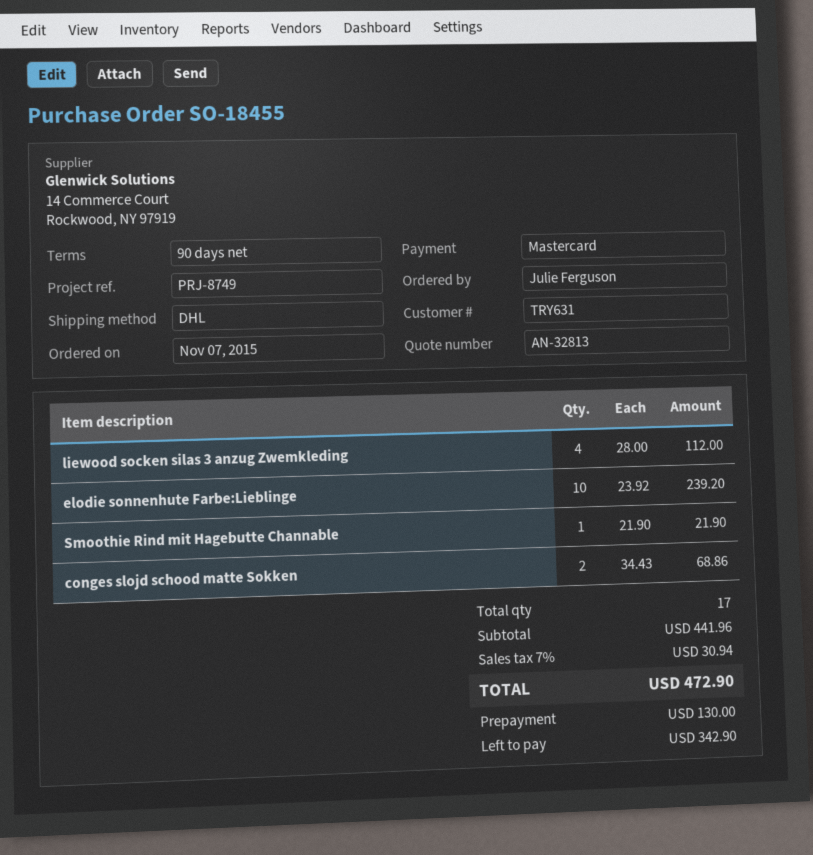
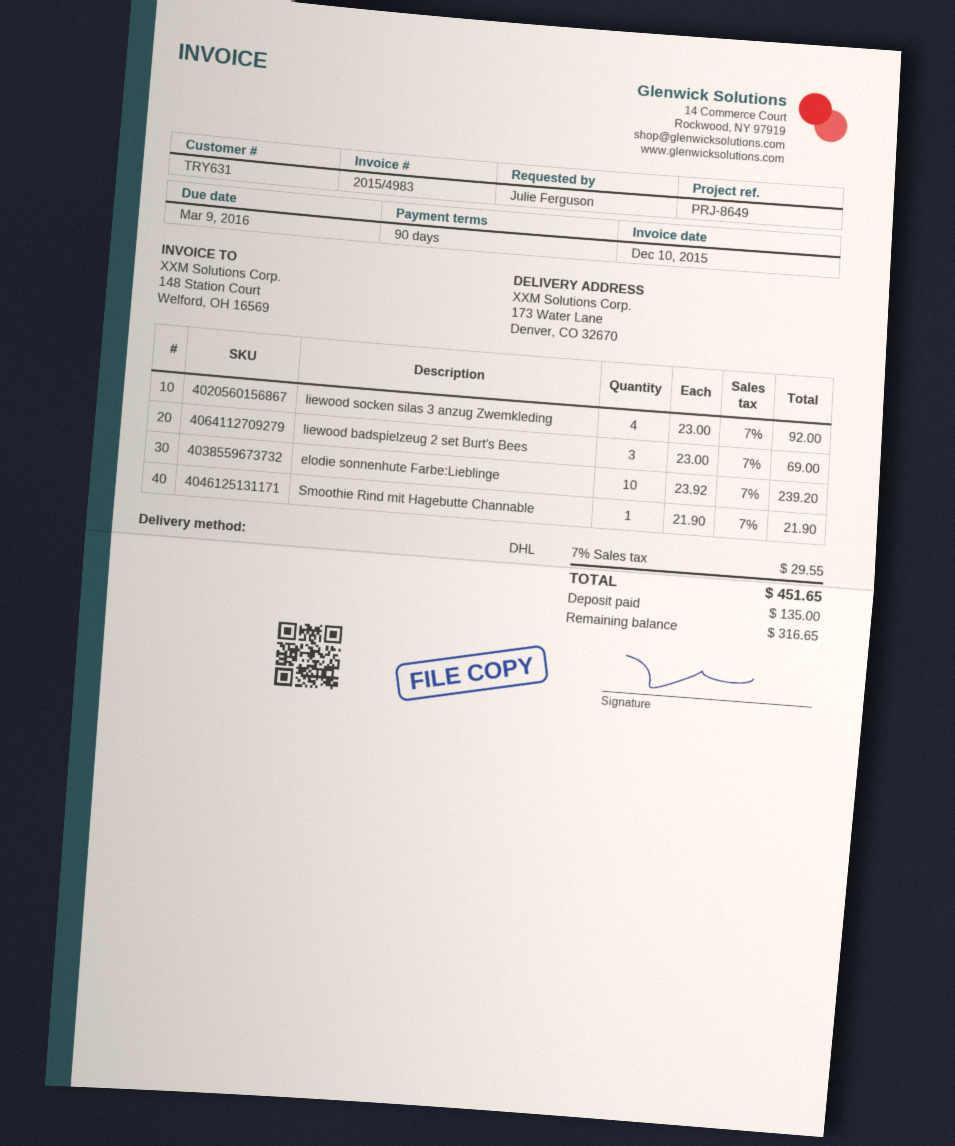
reference: PRJ-8749 -> PRJ-8649
liewood socken silas 3 anzug Zwemkleding: 4 x 28.00 = 112.00 -> 4 x 23.00 = 92.00
conges slojd schood matte Sokken: 2 x 34.43 = 68.86 -> none
liewood badspielzeug 2 set Burt's Bees: none -> 3 x 23.00 = 69.00
tax: 7% = 30.94 -> 7% = 29.55
total: 472.90 -> 451.65
deposit: 130.00 -> 135.00
balance: 342.90 -> 316.65

